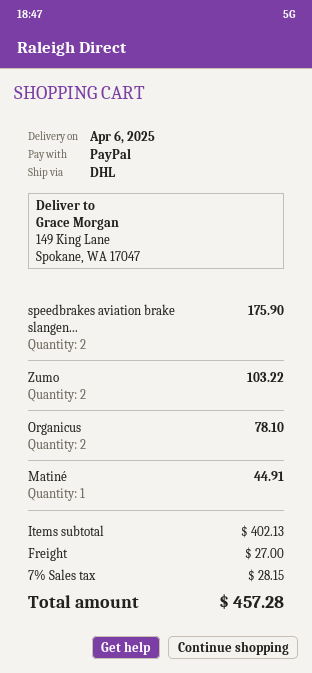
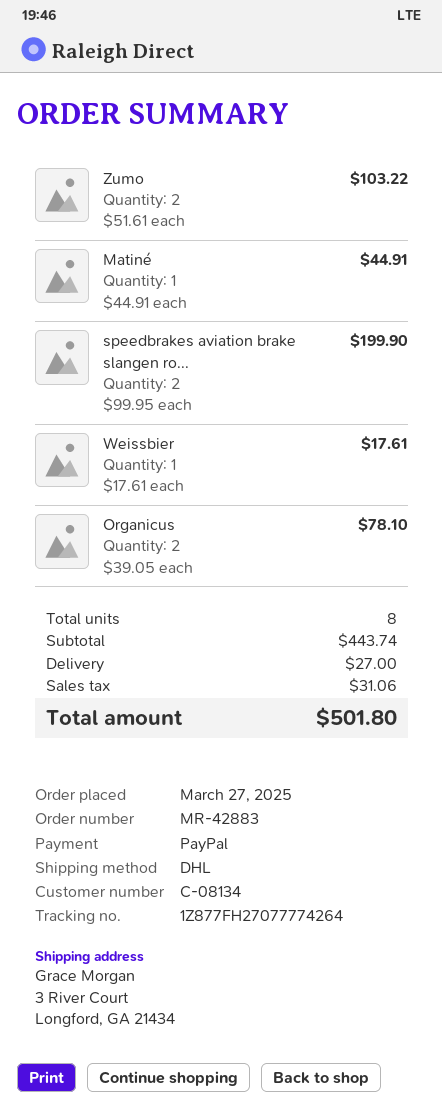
ship to: 149 King Lane, Spokane, WA 17047 -> 3 River Court, Longford, GA 21434
speedbrakes aviation brake slangen...: 2 for 175.90 -> 2 for 199.90
Weissbier: none -> 1 for 17.61
subtotal: 402.13 -> 443.74
tax: 28.15 -> 31.06
total: 457.28 -> 501.80

